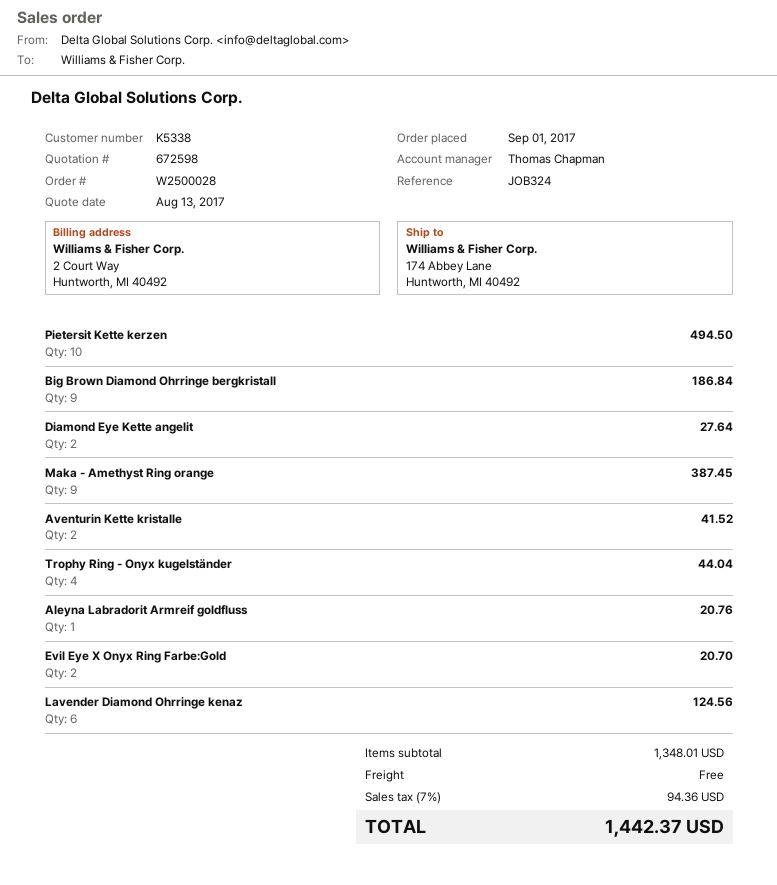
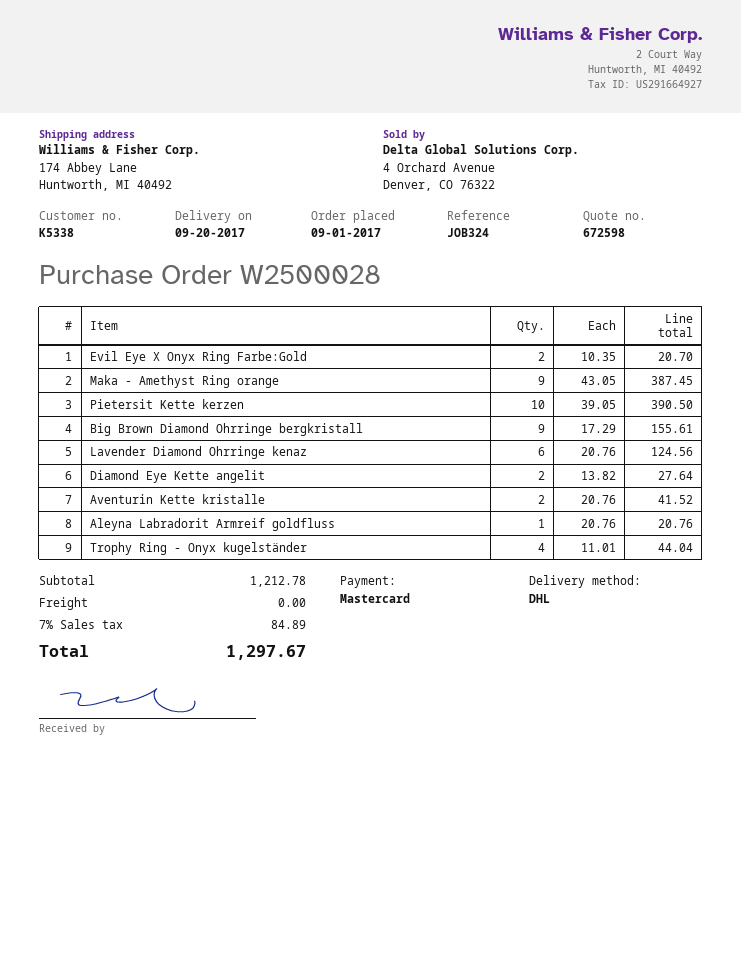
Pietersit Kette kerzen: 10 for 494.50 -> 10 for 390.50
Big Brown Diamond Ohrringe bergkristall: 9 for 186.84 -> 9 for 155.61
subtotal: 1348.01 -> 1212.78
tax: 7% = 94.36 -> 7% = 84.89
total: 1442.37 -> 1297.67

